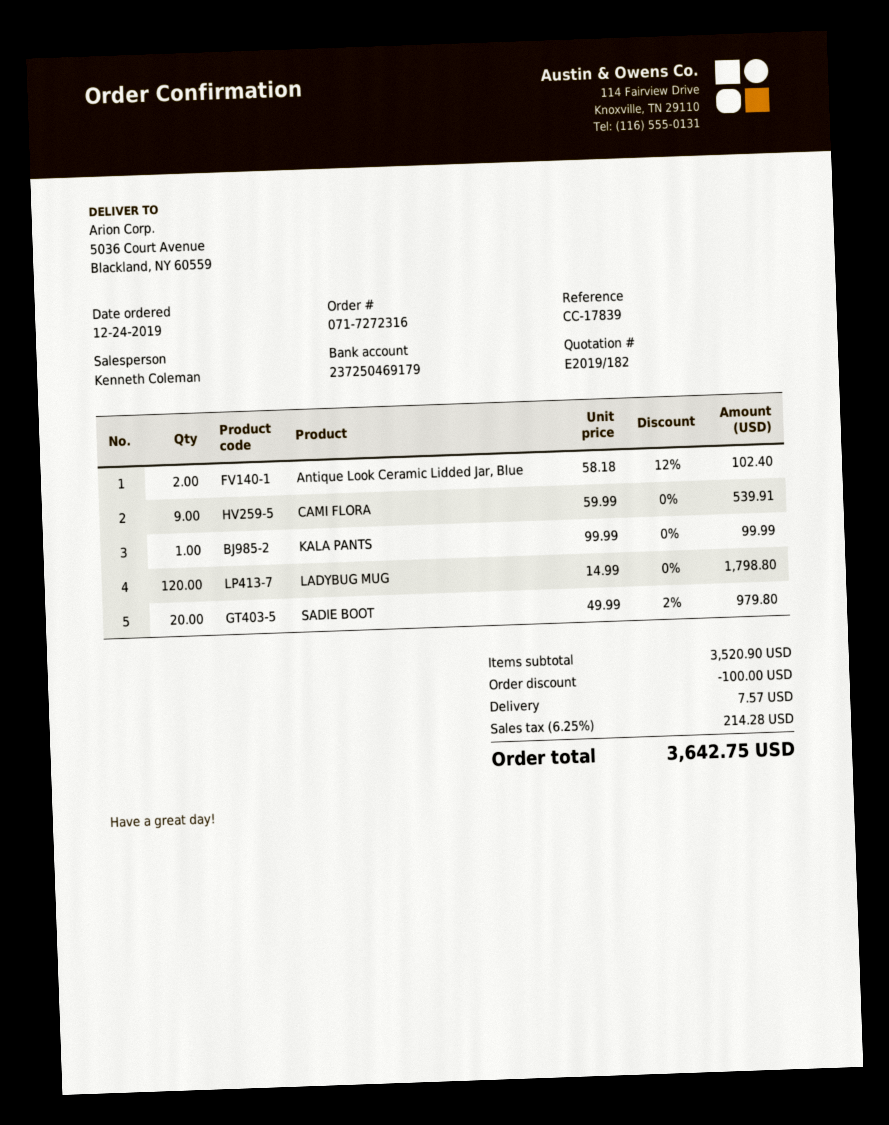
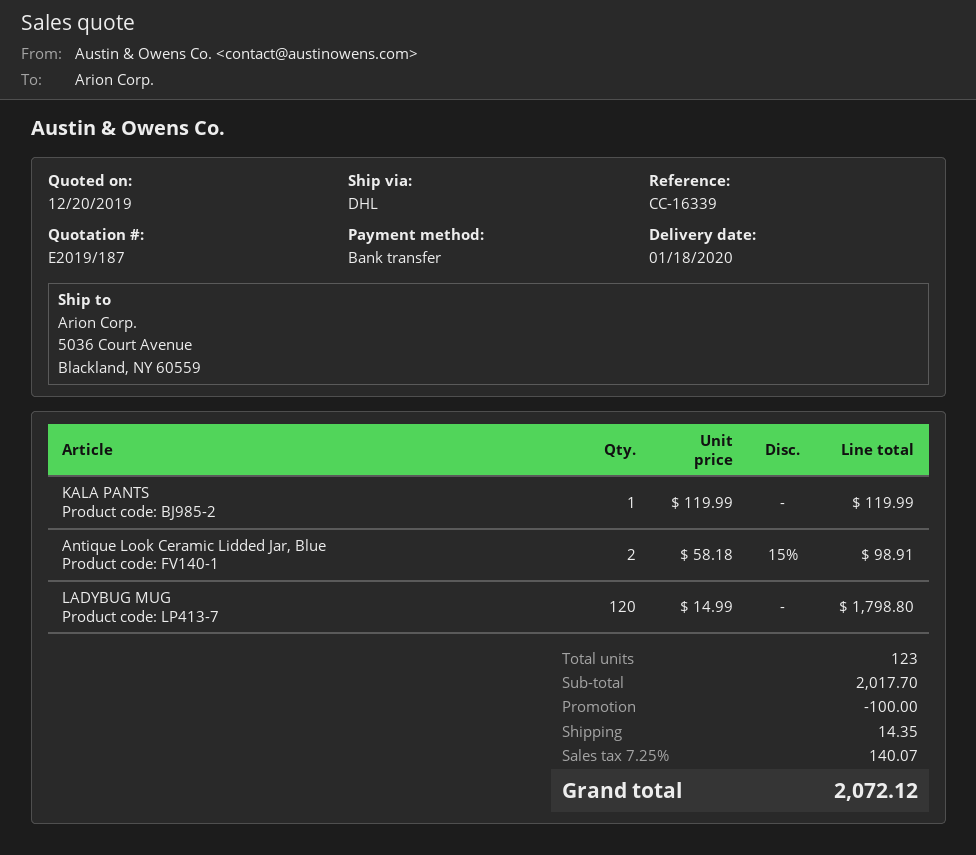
quote number: E2019/182 -> E2019/187
reference: CC-17839 -> CC-16339
Antique Look Ceramic Lidded Jar, Blue: 2 x 58.18 - 12% = 102.40 -> 2 x 58.18 - 15% = 98.91
CAMI FLORA: 9 x 59.99 = 539.91 -> none
KALA PANTS: 1 x 99.99 = 99.99 -> 1 x 119.99 = 119.99
SADIE BOOT: 20 x 49.99 - 2% = 979.80 -> none
subtotal: 3520.90 -> 2017.70
shipping: 7.57 -> 14.35
tax: 6.25% = 214.28 -> 7.25% = 140.07
total: 3642.75 -> 2072.12

